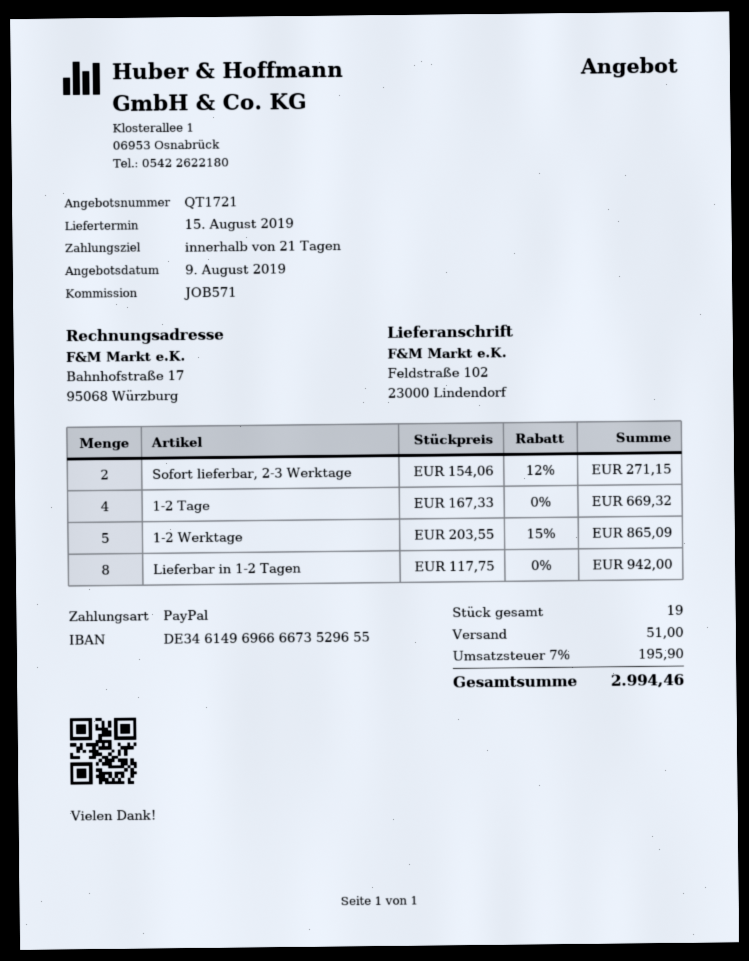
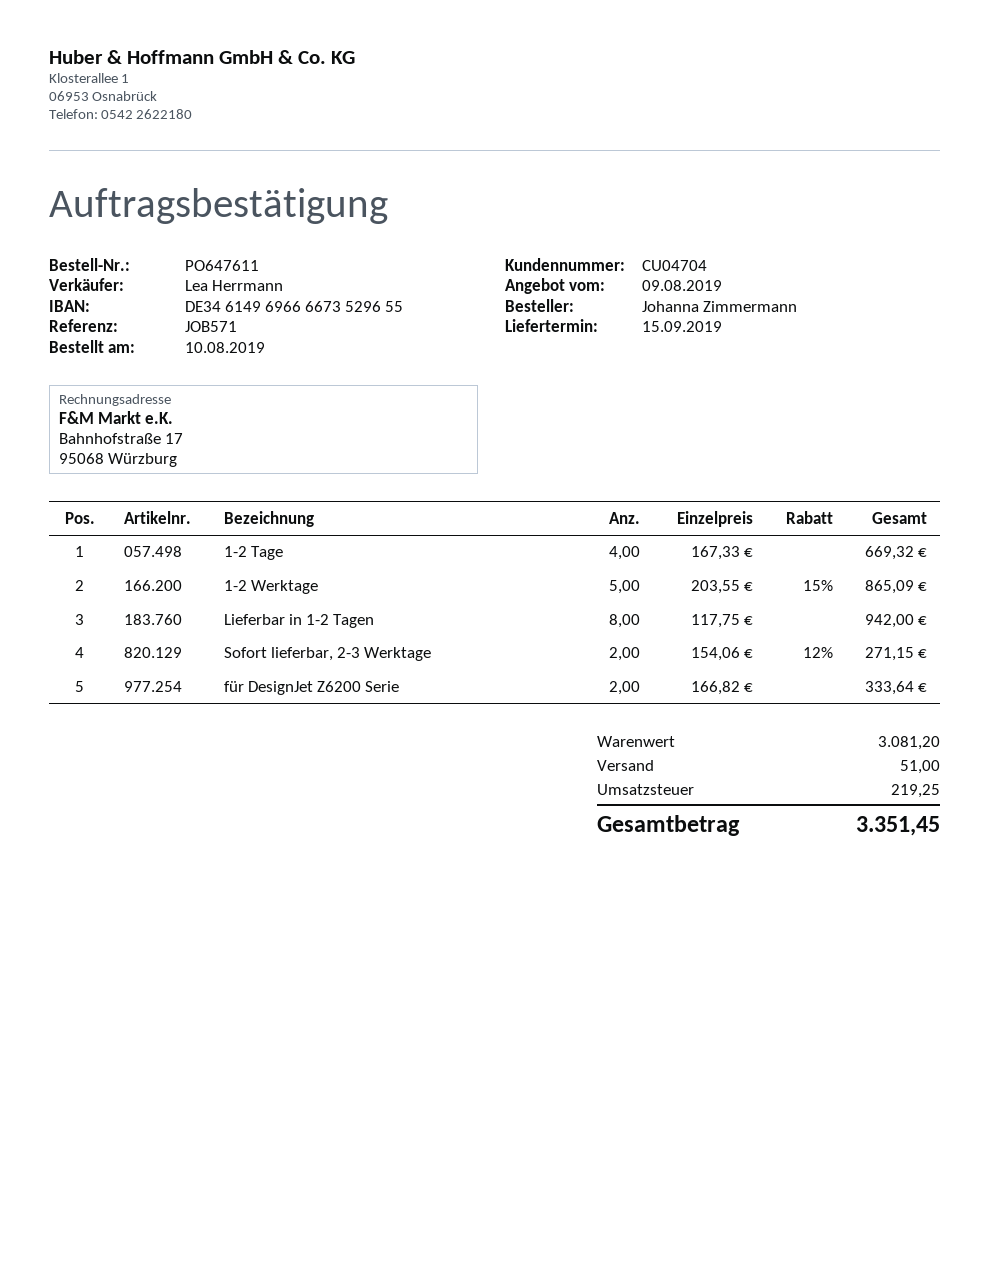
delivery date: 2019-08-15 -> 2019-09-15
für DesignJet Z6200 Serie: none -> 2 x 166.82 = 333.64
tax: 195.90 -> 219.25
total: 2994.46 -> 3351.45

